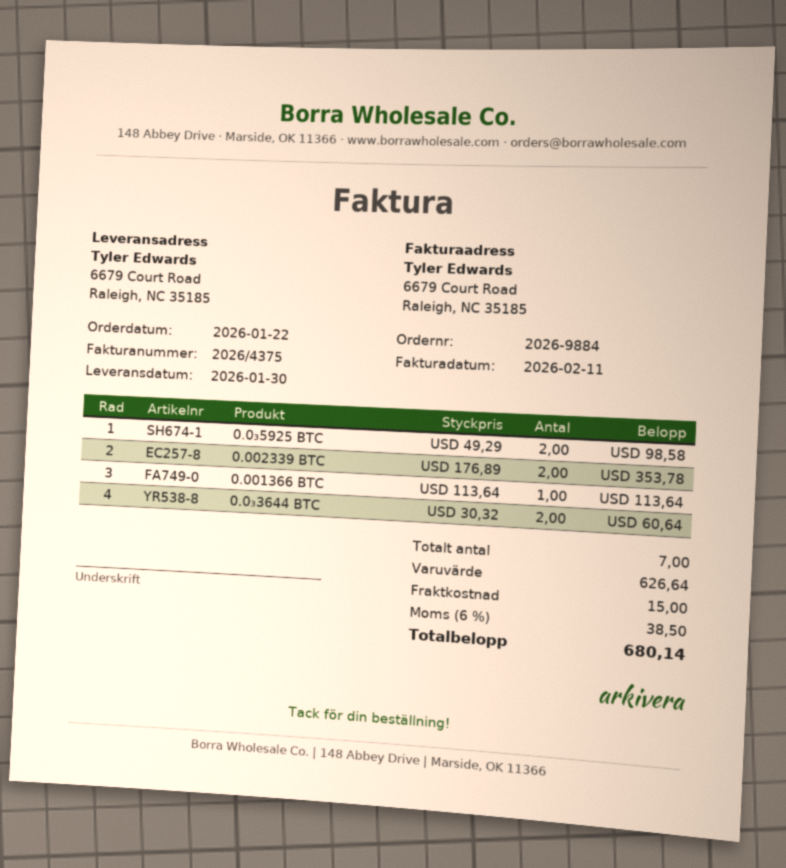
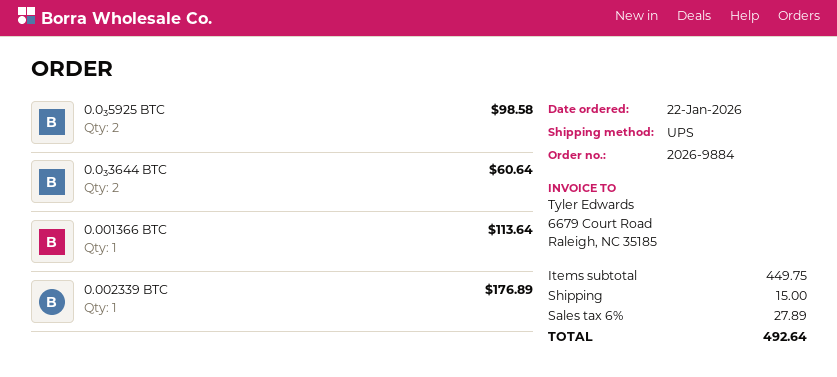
0.002339 BTC: 2 for 353.78 -> 1 for 176.89
subtotal: 626.64 -> 449.75
tax: 6% = 38.50 -> 6% = 27.89
total: 680.14 -> 492.64

